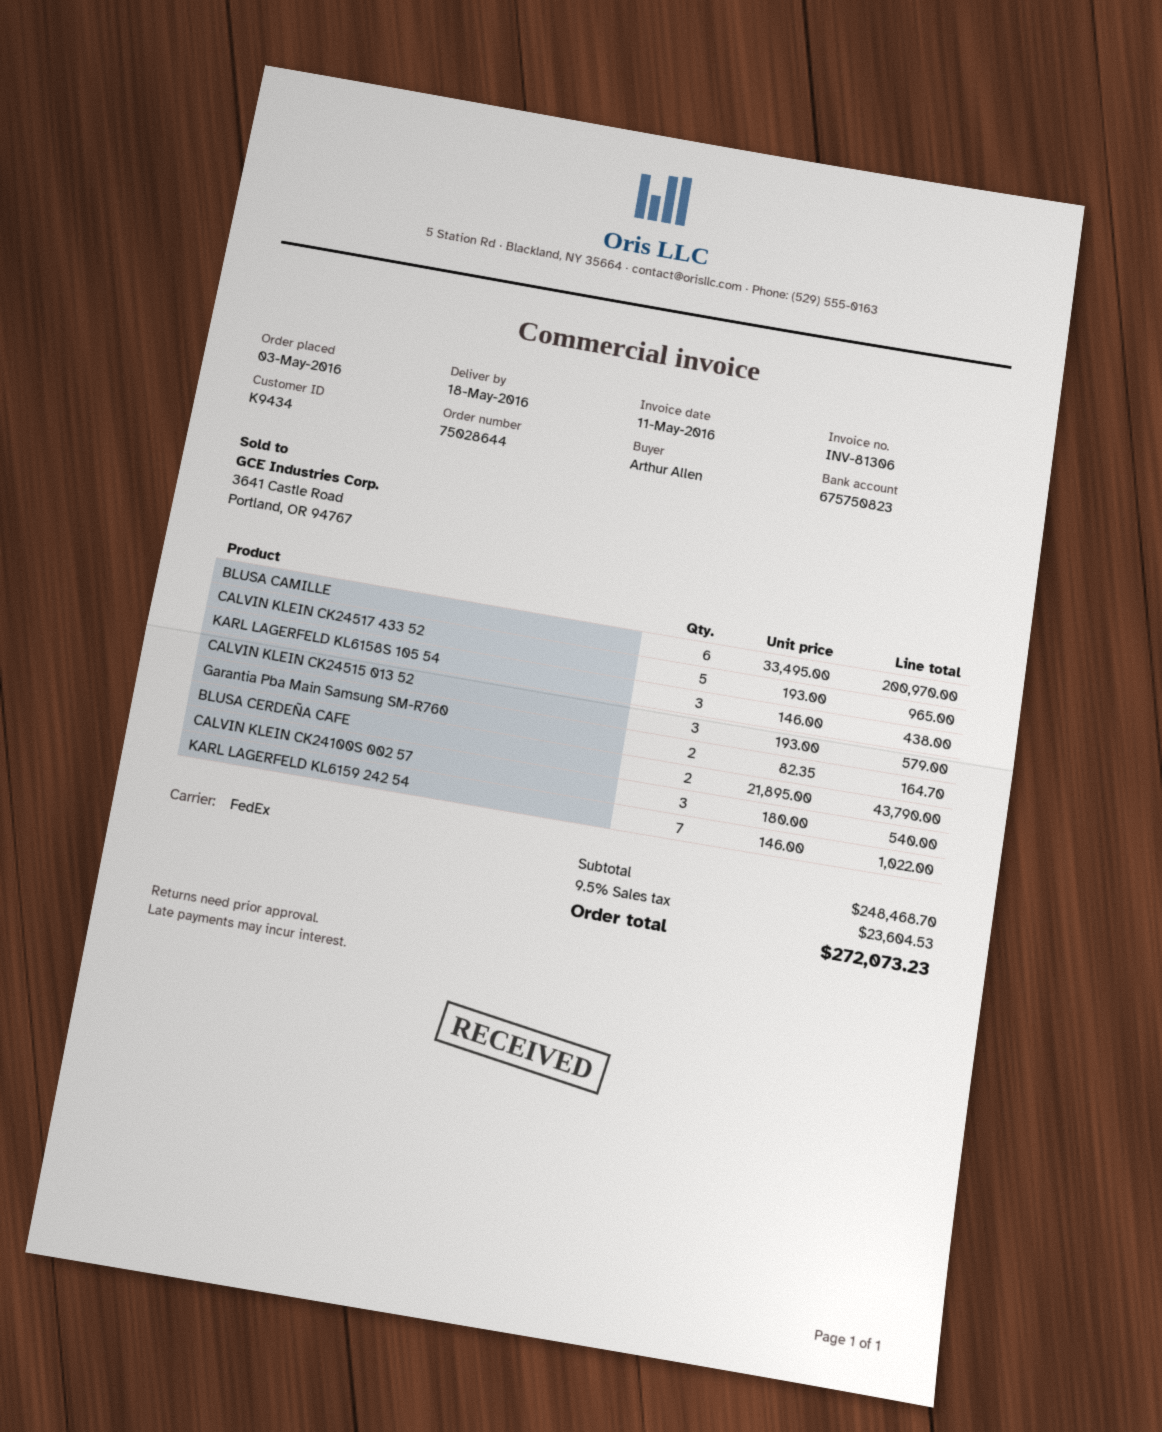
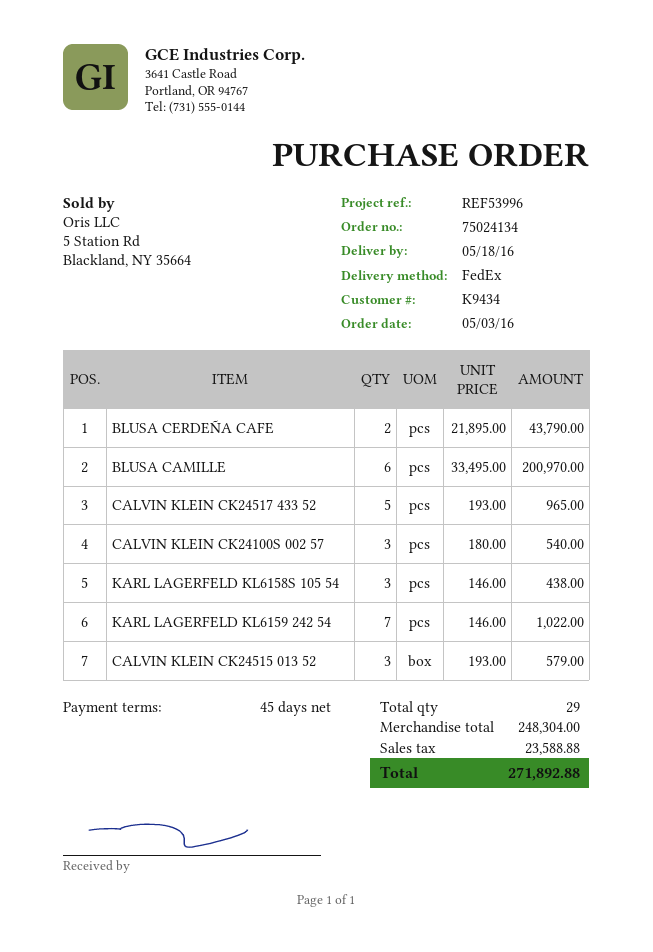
order number: 75028644 -> 75024134
Garantia Pba Main Samsung SM-R760: 2 x 82.35 = 164.70 -> none
subtotal: 248468.70 -> 248304.00
tax: 23604.53 -> 23588.88
total: 272073.23 -> 271892.88

